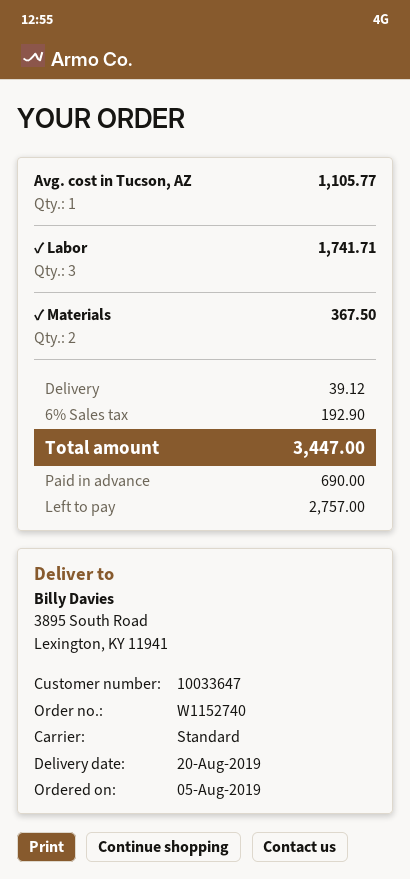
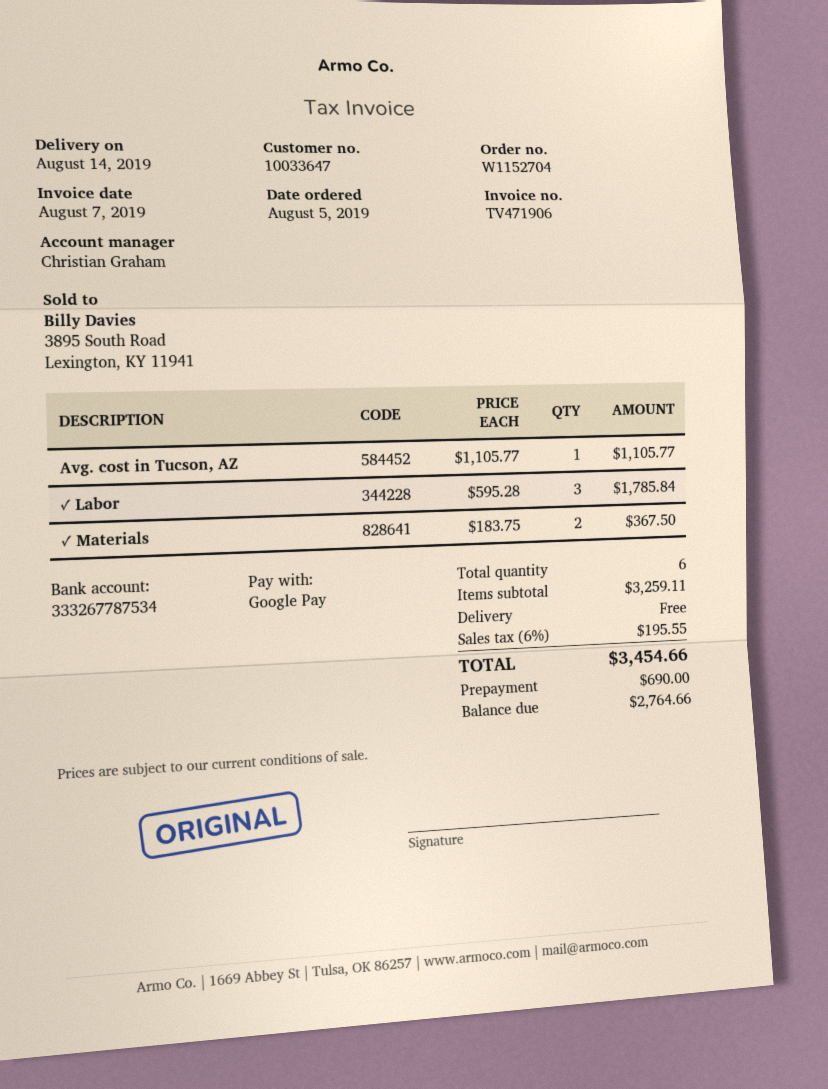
order number: W1152740 -> W1152704
delivery date: 2019-08-20 -> 2019-08-14
✓ Labor: 3 for 1741.71 -> 3 for 1785.84
shipping: 39.12 -> 0.00
tax: 6% = 192.90 -> 6% = 195.55
total: 3447.00 -> 3454.66
balance: 2757.00 -> 2764.66

